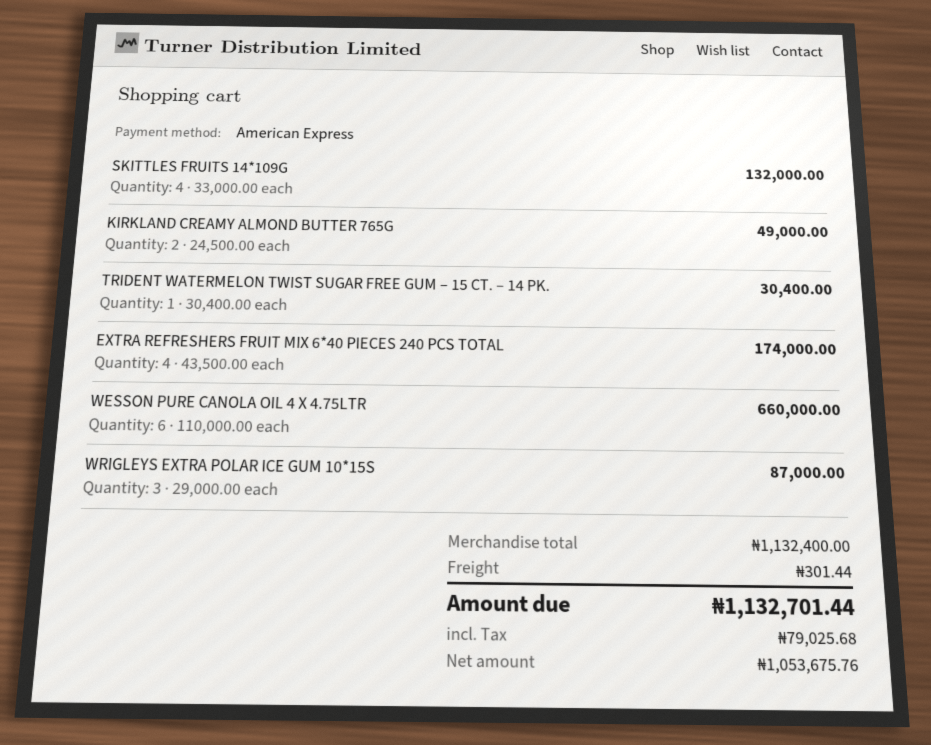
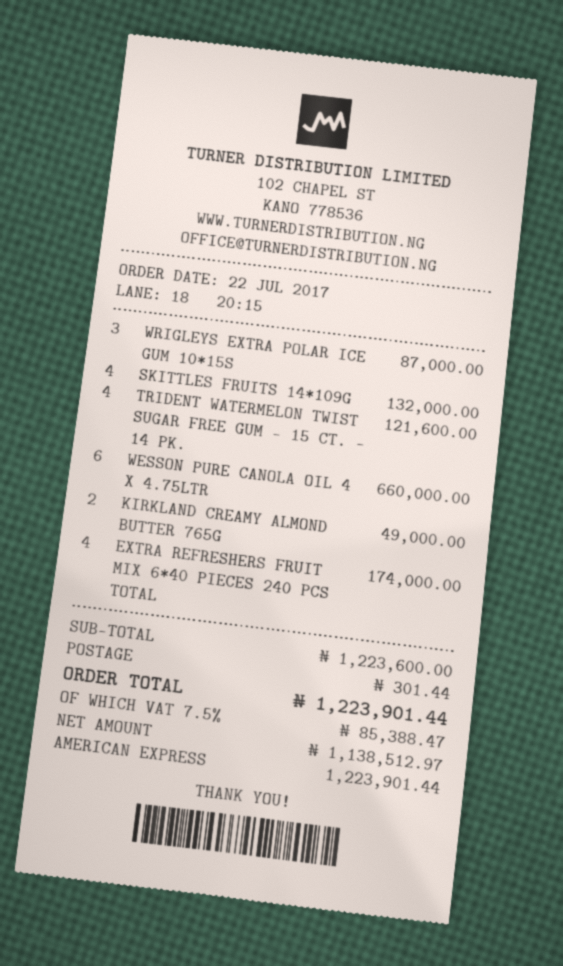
TRIDENT WATERMELON TWIST SUGAR FREE GUM – 15 CT. – 14 PK.: 1 for 30400.00 -> 4 for 121600.00
subtotal: 1132400.00 -> 1223600.00
net: 1053675.76 -> 1138512.97
tax: 79025.68 -> 85388.47
total: 1132701.44 -> 1223901.44

